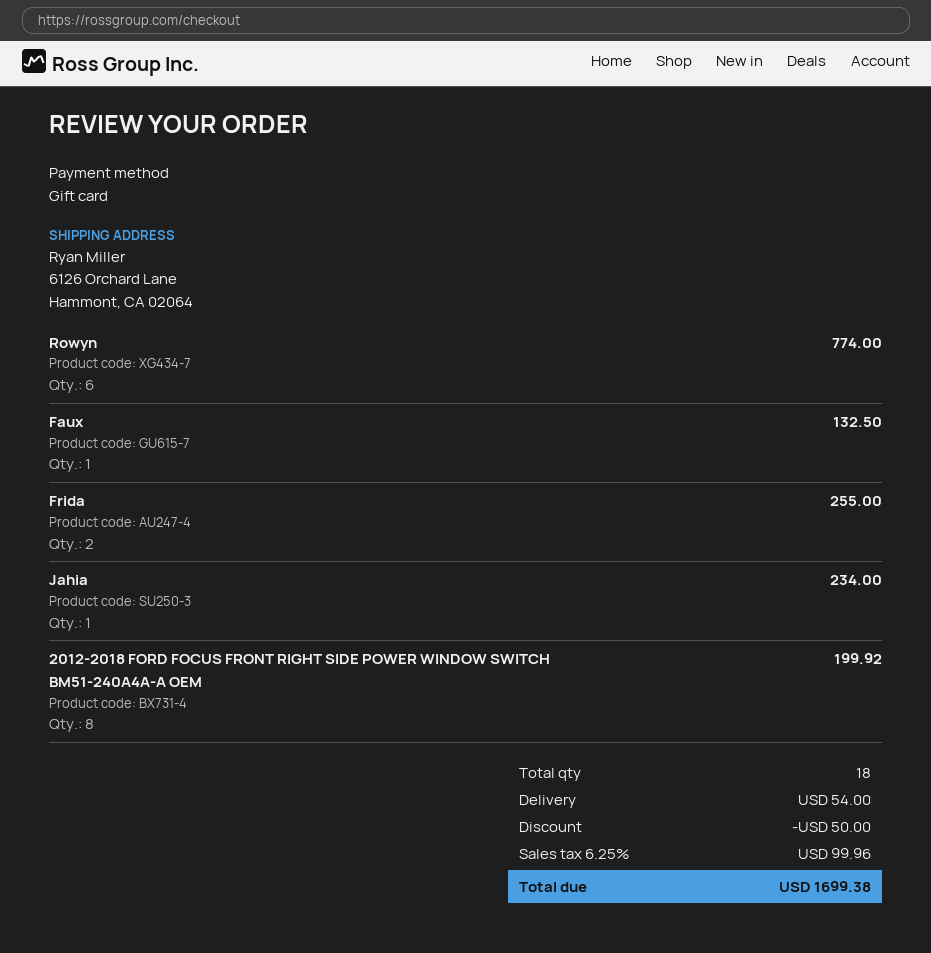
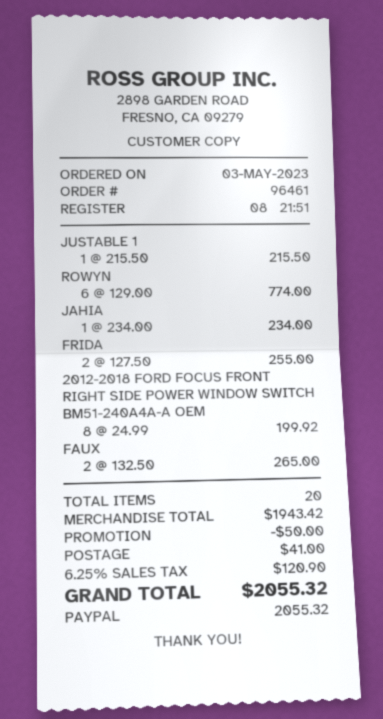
payment method: gift card -> PayPal
Faux: 1 for 132.50 -> 2 for 265.00
JUSTABLE 1: none -> 1 for 215.50
total quantity: 18 -> 20
shipping: 54.00 -> 41.00
tax: 6.25% = 99.96 -> 6.25% = 120.90
total: 1699.38 -> 2055.32

